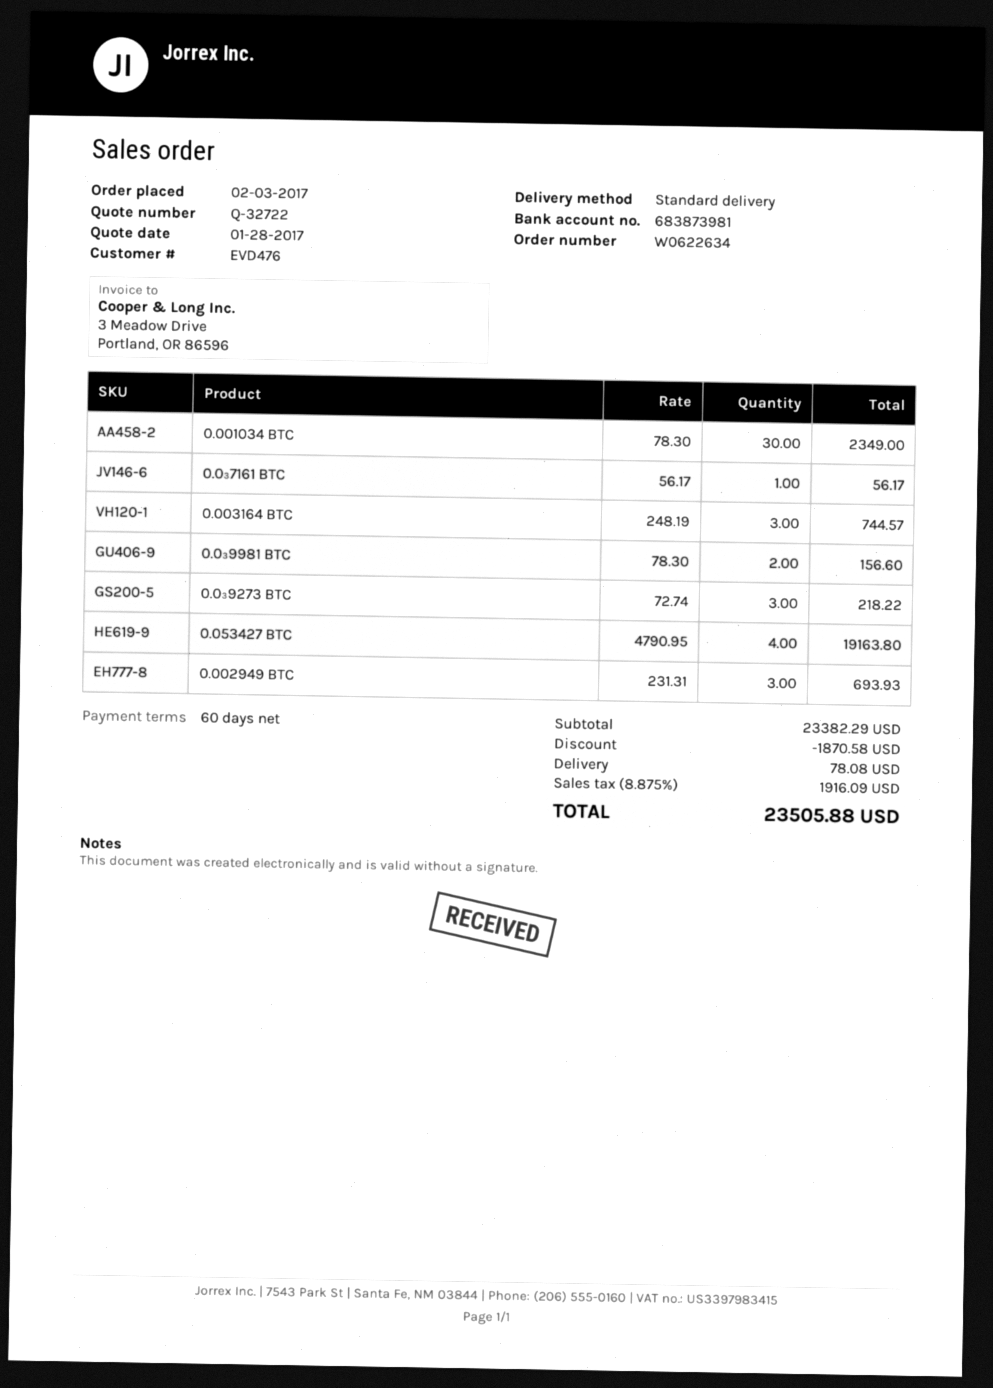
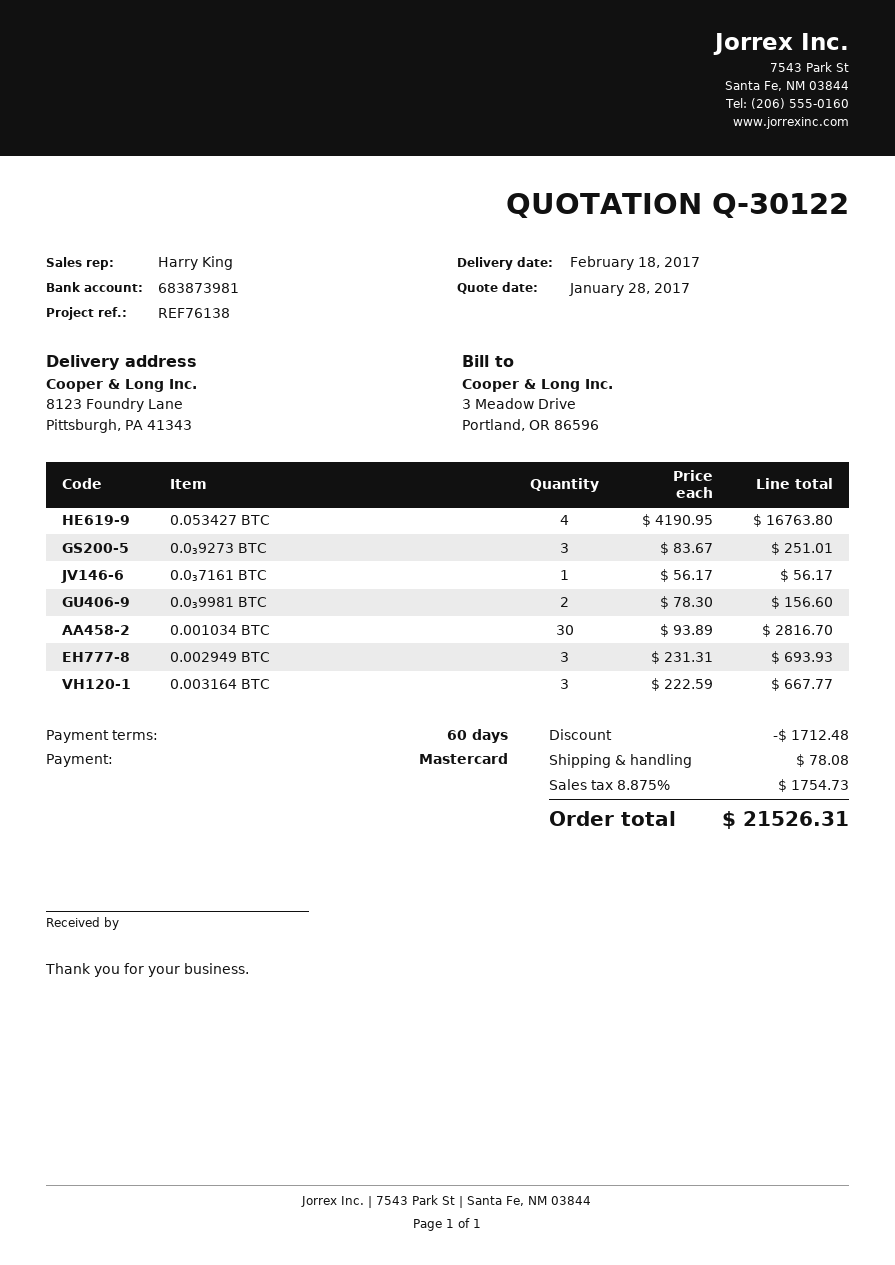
quote number: Q-32722 -> Q-30122
0.001034 BTC: 30 x 78.30 = 2349.00 -> 30 x 93.89 = 2816.70
0.003164 BTC: 3 x 248.19 = 744.57 -> 3 x 222.59 = 667.77
0.0₃9273 BTC: 3 x 72.74 = 218.22 -> 3 x 83.67 = 251.01
0.053427 BTC: 4 x 4790.95 = 19163.80 -> 4 x 4190.95 = 16763.80
discount: 1870.58 -> 1712.48
tax: 8.875% = 1916.09 -> 8.875% = 1754.73
total: 23505.88 -> 21526.31

